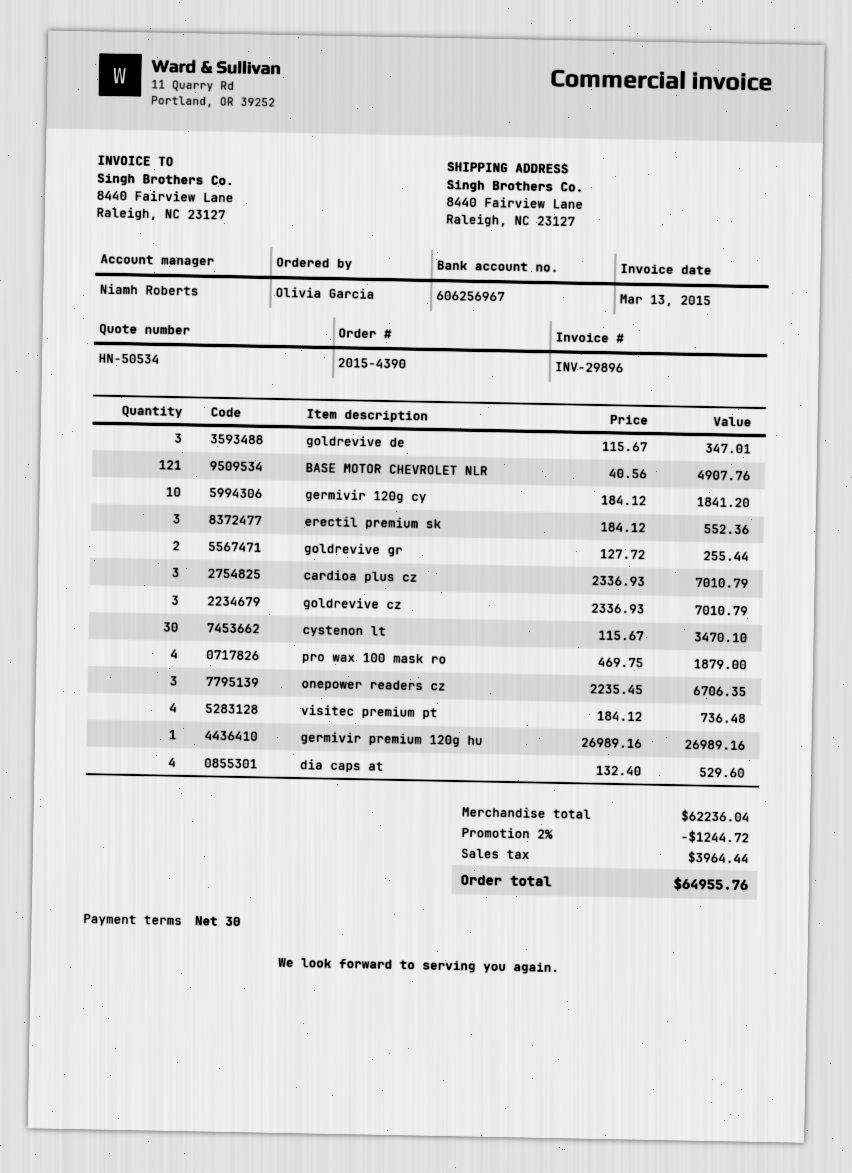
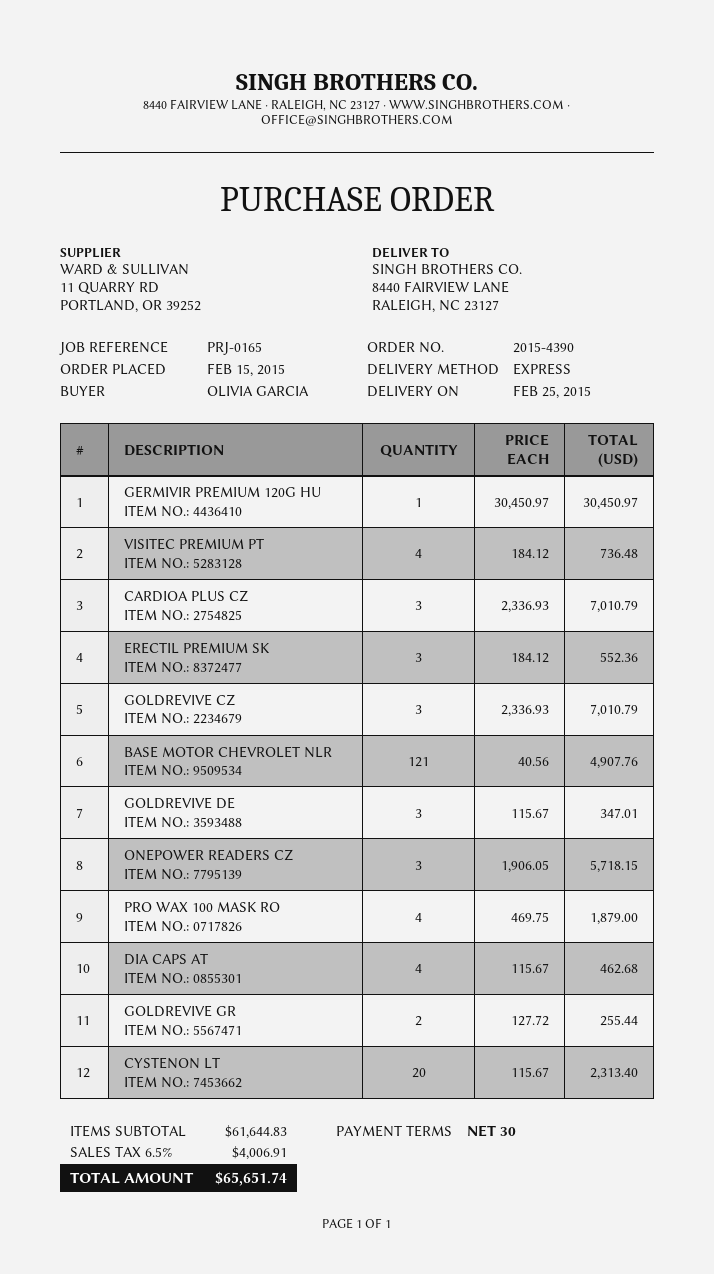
germivir 120g cy: 10 x 184.12 = 1841.20 -> none
cystenon lt: 30 x 115.67 = 3470.10 -> 20 x 115.67 = 2313.40
onepower readers cz: 3 x 2235.45 = 6706.35 -> 3 x 1906.05 = 5718.15
germivir premium 120g hu: 1 x 26989.16 = 26989.16 -> 1 x 30450.97 = 30450.97
dia caps at: 4 x 132.40 = 529.60 -> 4 x 115.67 = 462.68
subtotal: 62236.04 -> 61644.83
discount: 2% = 1244.72 -> none
tax: 3964.44 -> 4006.91
total: 64955.76 -> 65651.74

